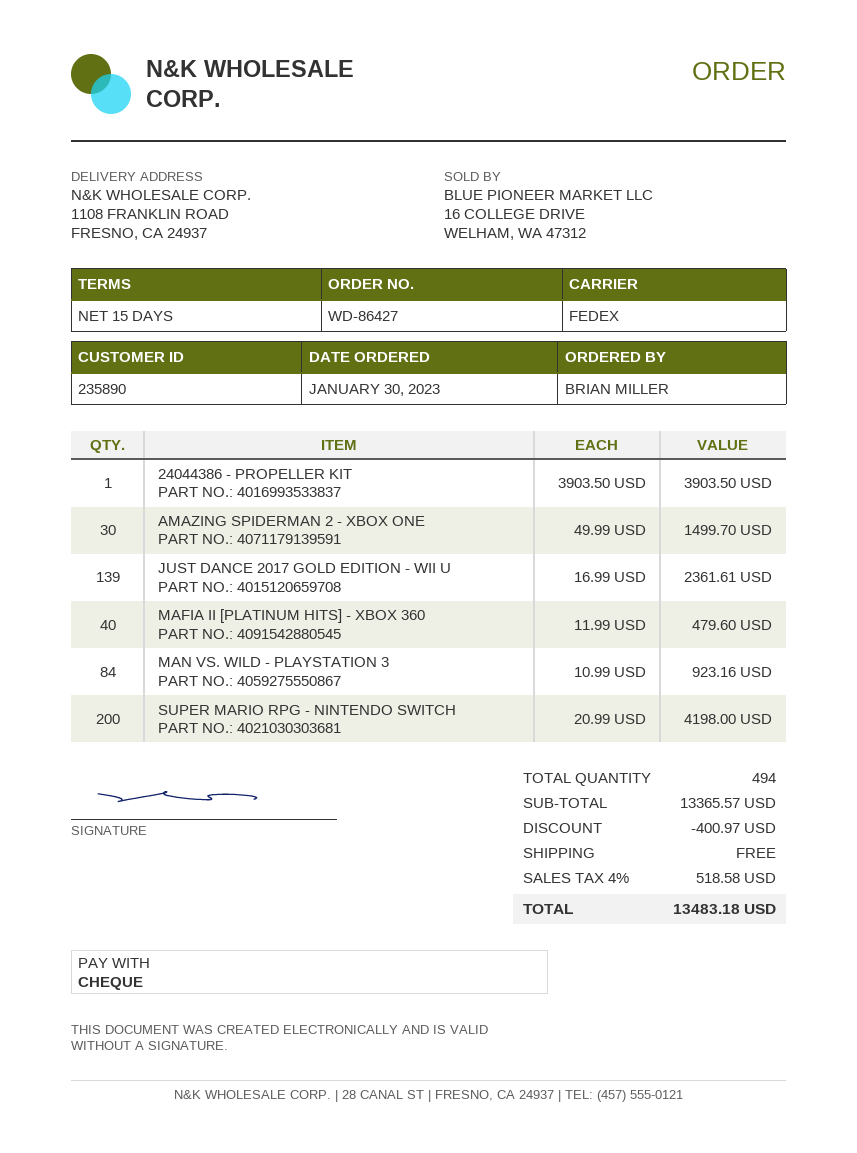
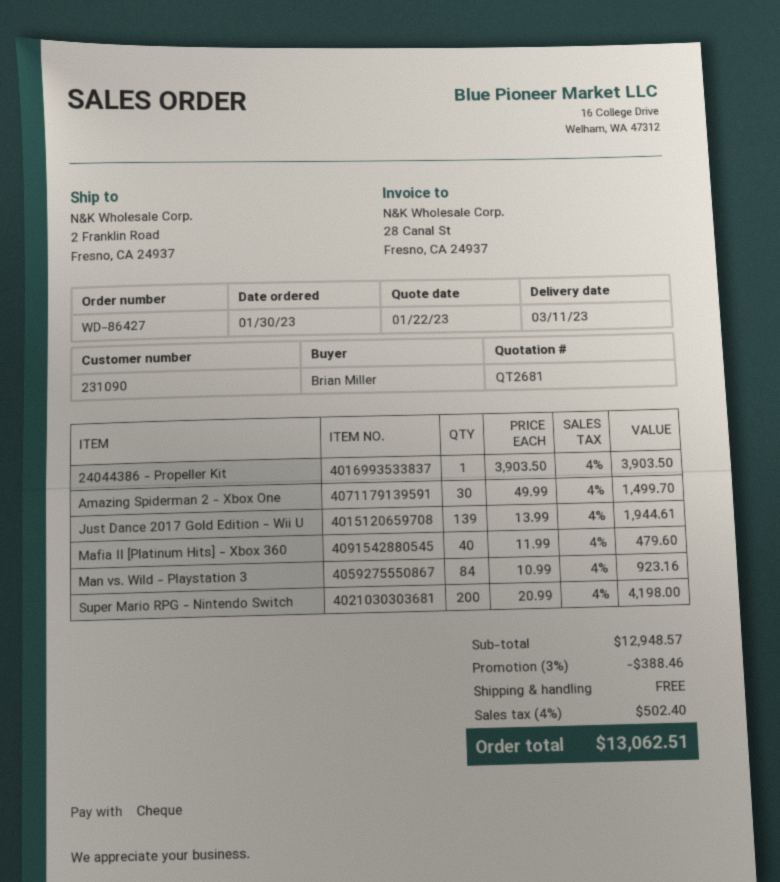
customer number: 235890 -> 231090
ship to: 1108 FRANKLIN ROAD, FRESNO, CA 24937 -> 2 Franklin Road, Fresno, CA 24937
JUST DANCE 2017 GOLD EDITION - WII U: 139 x 16.99 = 2361.61 -> 139 x 13.99 = 1944.61
subtotal: 13365.57 -> 12948.57
discount: 400.97 -> 388.46
tax: 4% = 518.58 -> 4% = 502.40
total: 13483.18 -> 13062.51

